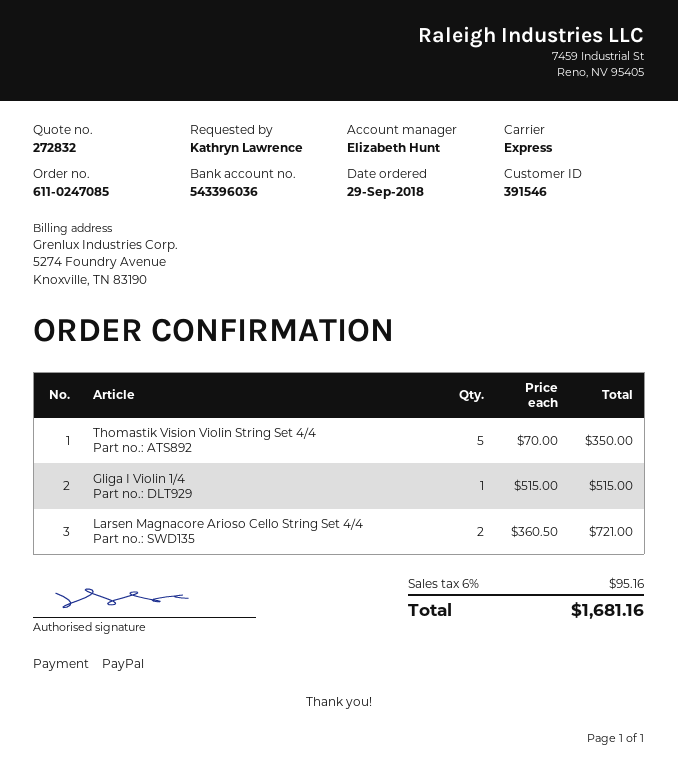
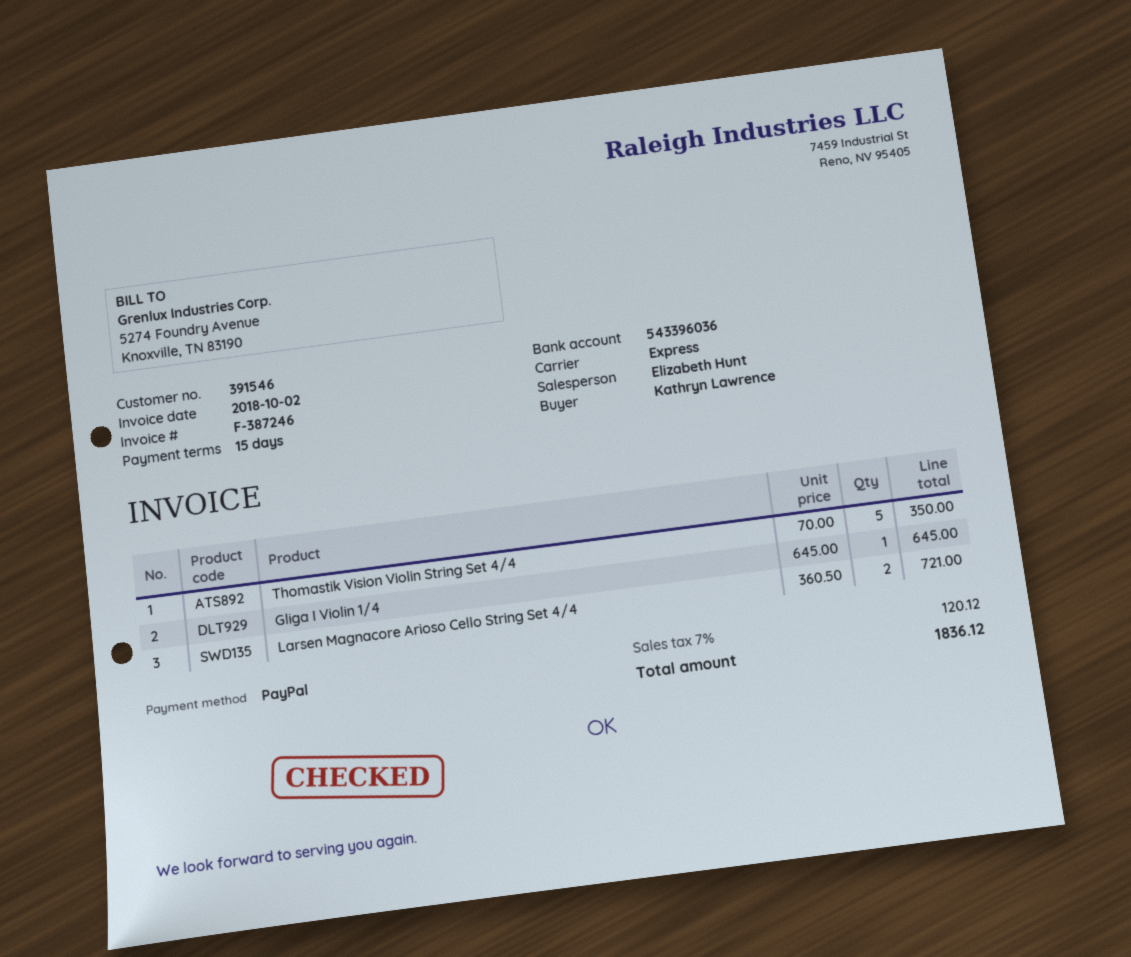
Gliga I Violin 1/4: 1 x 515.00 = 515.00 -> 1 x 645.00 = 645.00
tax: 6% = 95.16 -> 7% = 120.12
total: 1681.16 -> 1836.12

